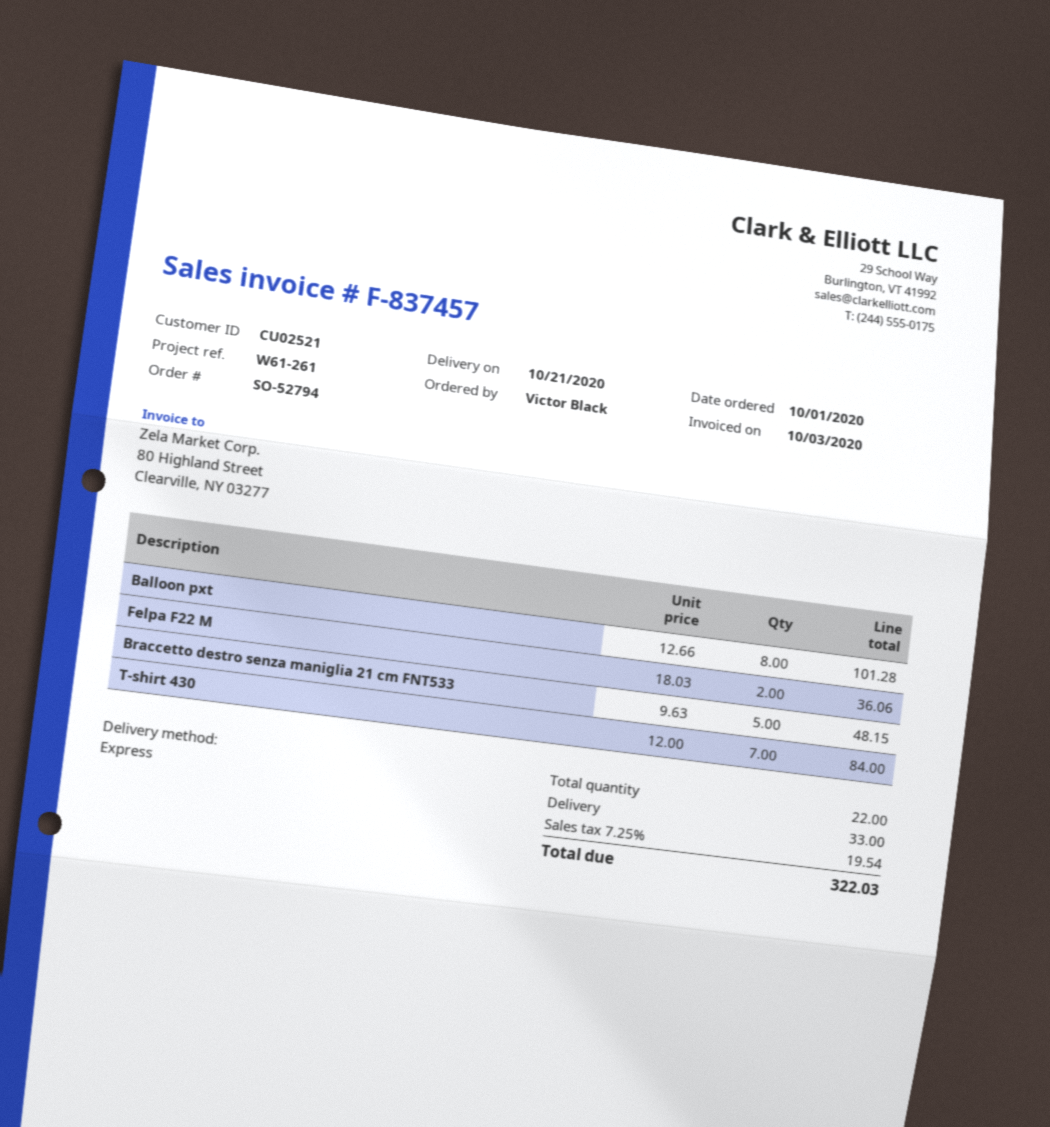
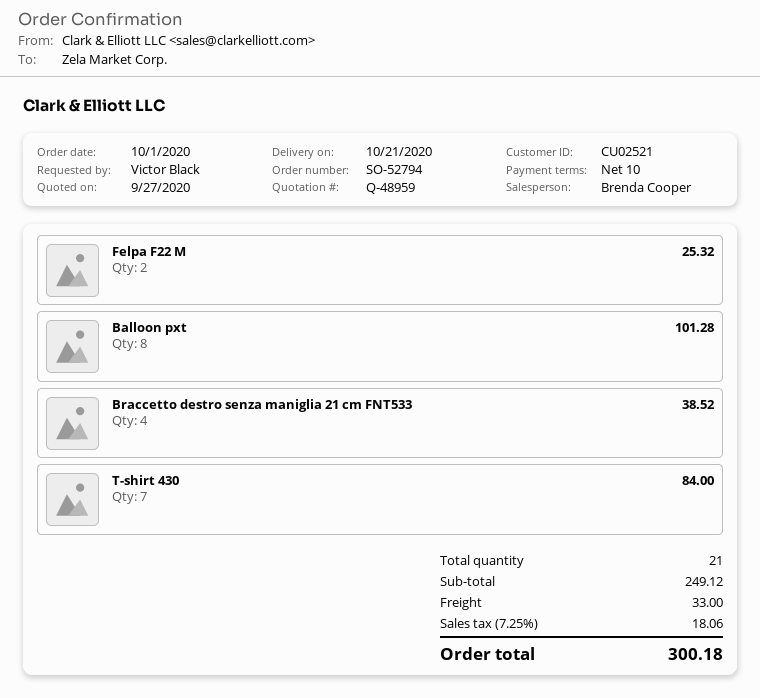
Felpa F22 M: 2 for 36.06 -> 2 for 25.32
Braccetto destro senza maniglia 21 cm FNT533: 5 for 48.15 -> 4 for 38.52
total quantity: 22 -> 21
tax: 7.25% = 19.54 -> 7.25% = 18.06
total: 322.03 -> 300.18

